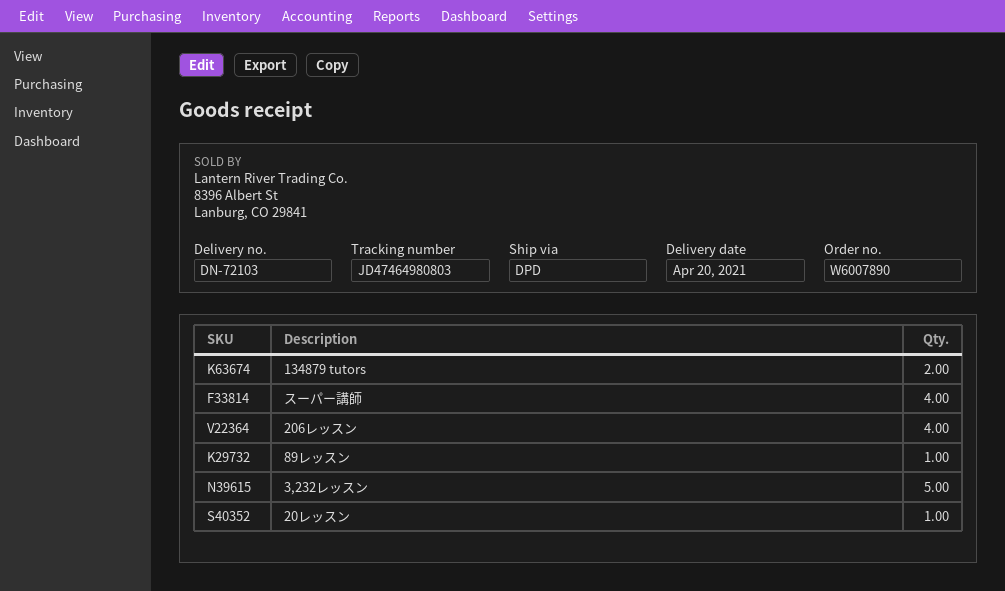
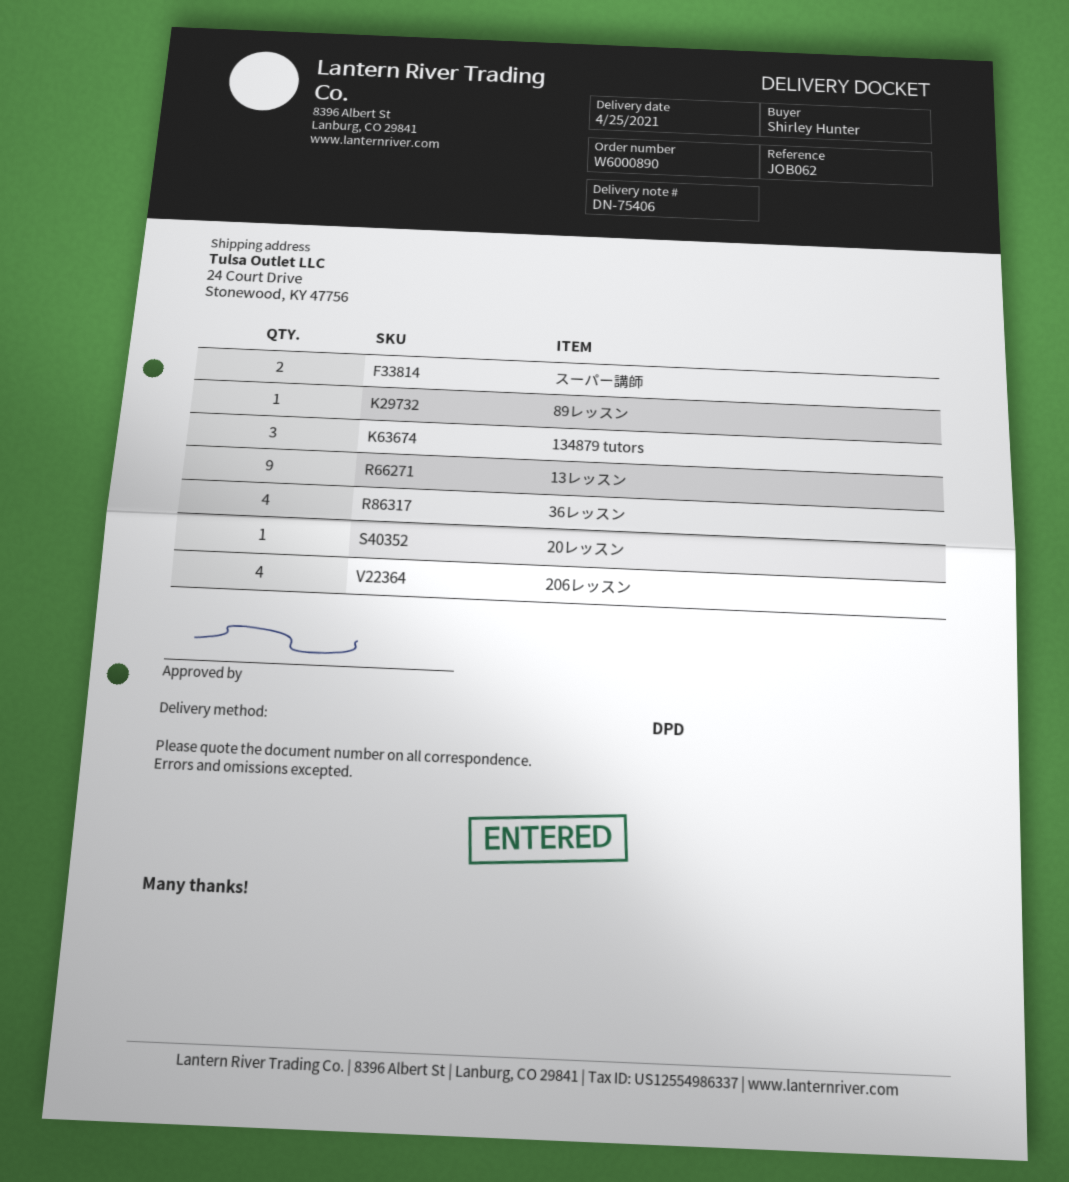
order number: W6007890 -> W6000890
delivery note number: DN-72103 -> DN-75406
delivery date: 2021-04-20 -> 2021-04-25
134879 tutors: 2 -> 3
スーパー講師: 4 -> 2
3,232レッスン: 5 -> none
13レッスン: none -> 9
36レッスン: none -> 4

